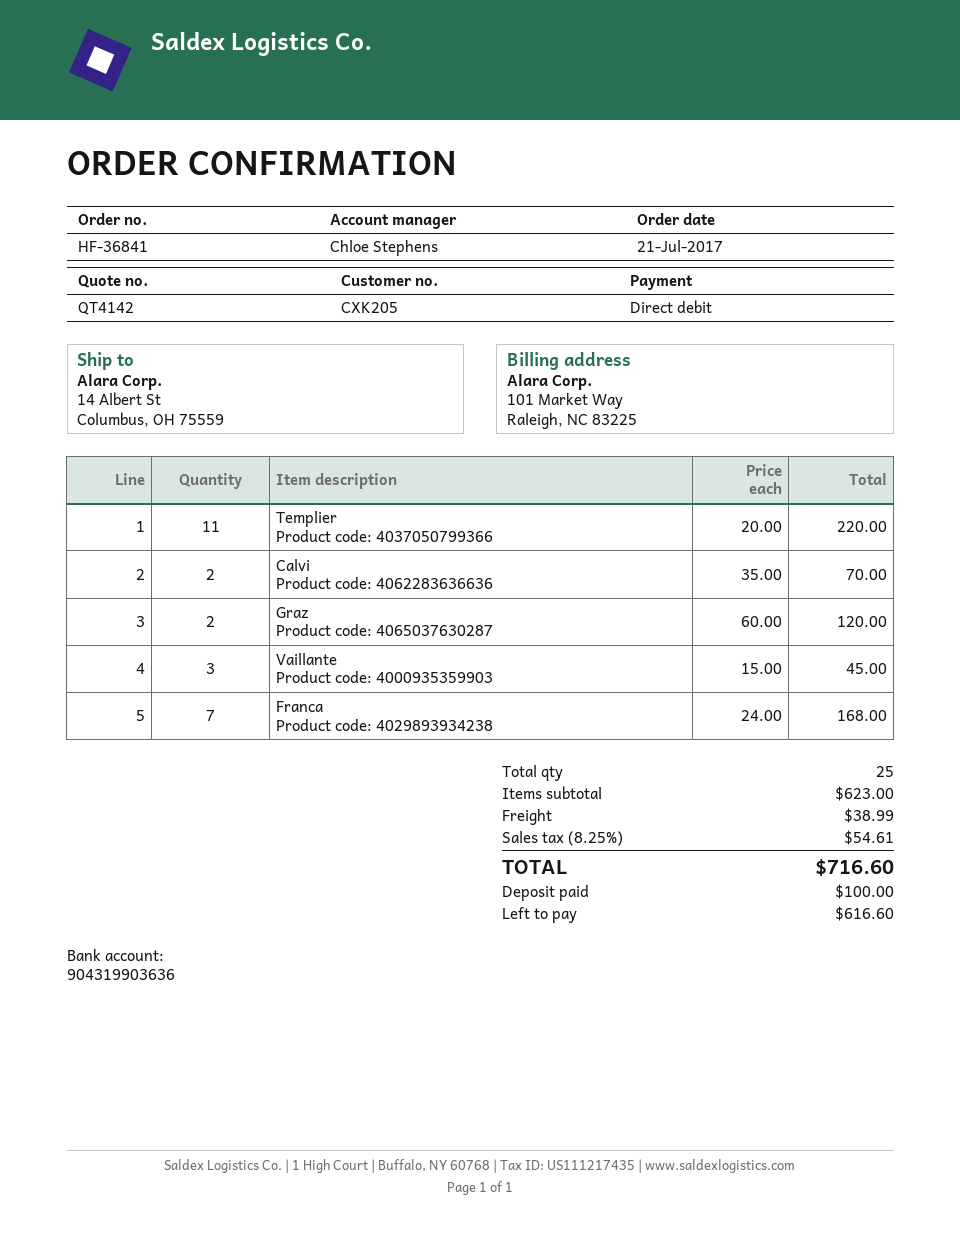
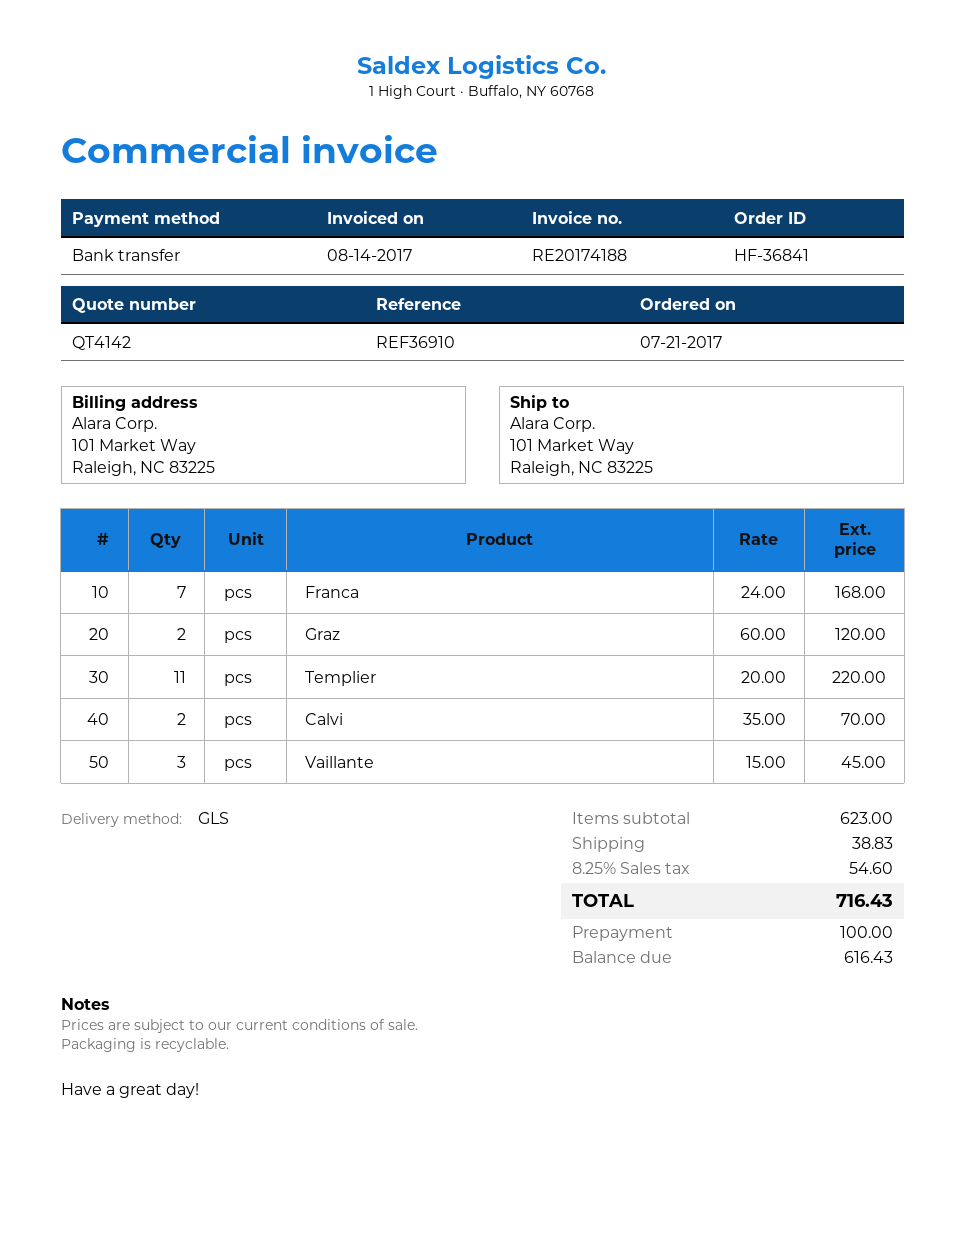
payment method: direct debit -> bank transfer
ship to: 14 Albert St, Columbus, OH 75559 -> 101 Market Way, Raleigh, NC 83225
shipping: 38.99 -> 38.83
tax: 8.25% = 54.61 -> 8.25% = 54.60
total: 716.60 -> 716.43
balance: 616.60 -> 616.43

